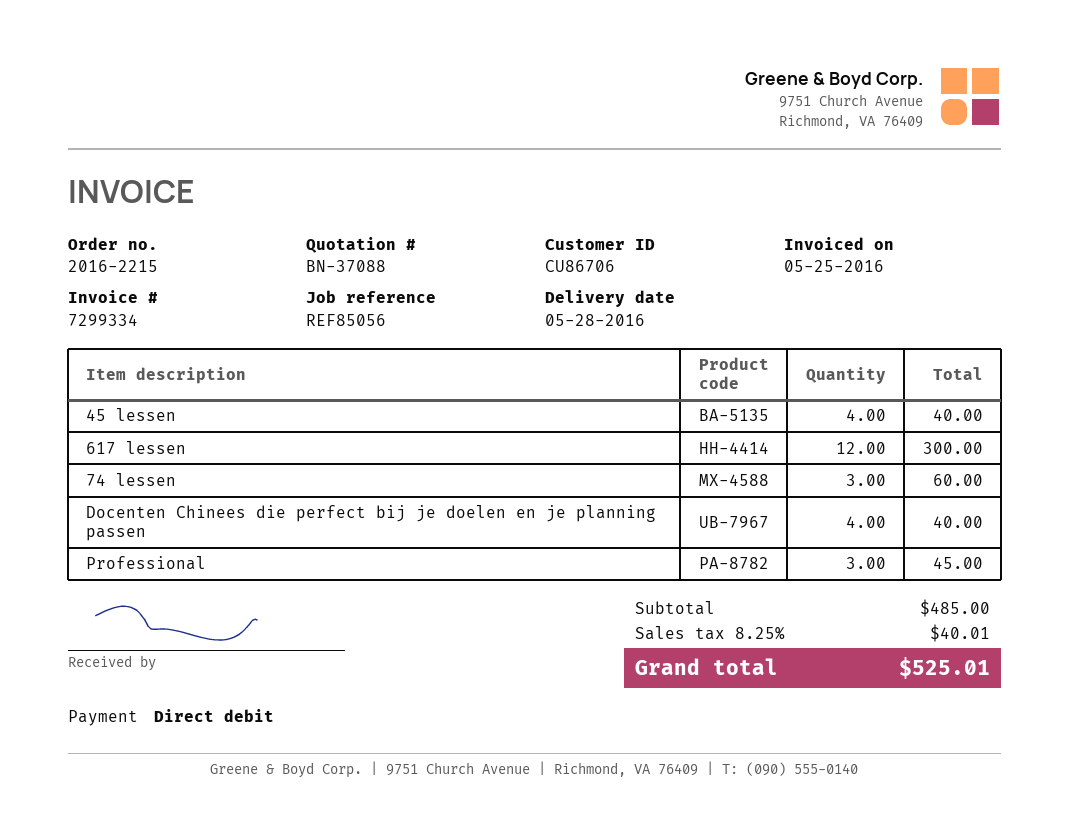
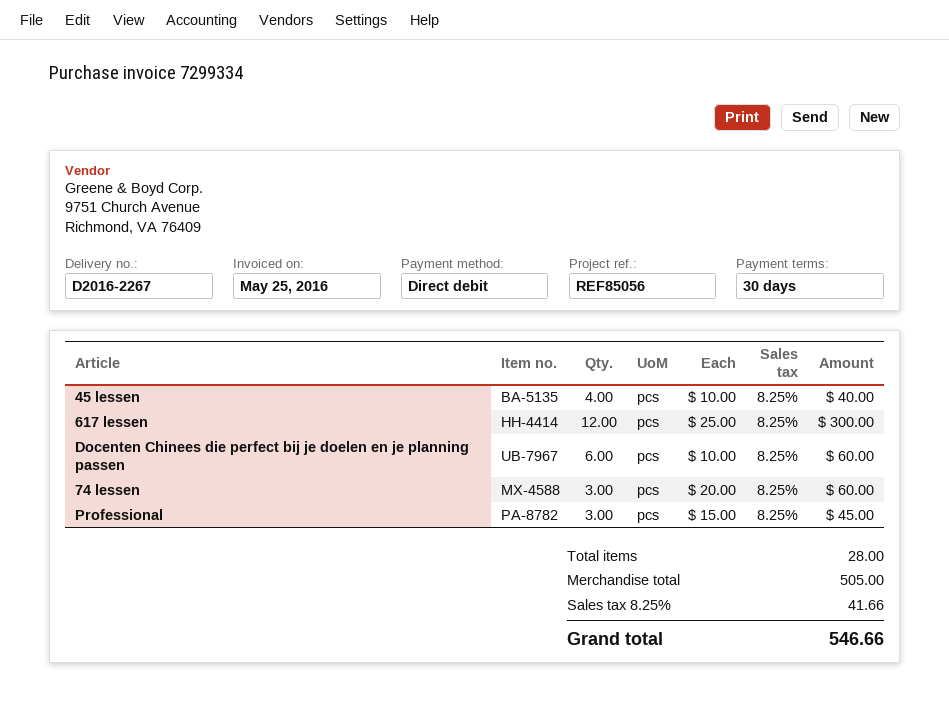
Docenten Chinees die perfect bij je doelen en je planning passen: 4 for 40.00 -> 6 for 60.00
subtotal: 485.00 -> 505.00
tax: 8.25% = 40.01 -> 8.25% = 41.66
total: 525.01 -> 546.66

